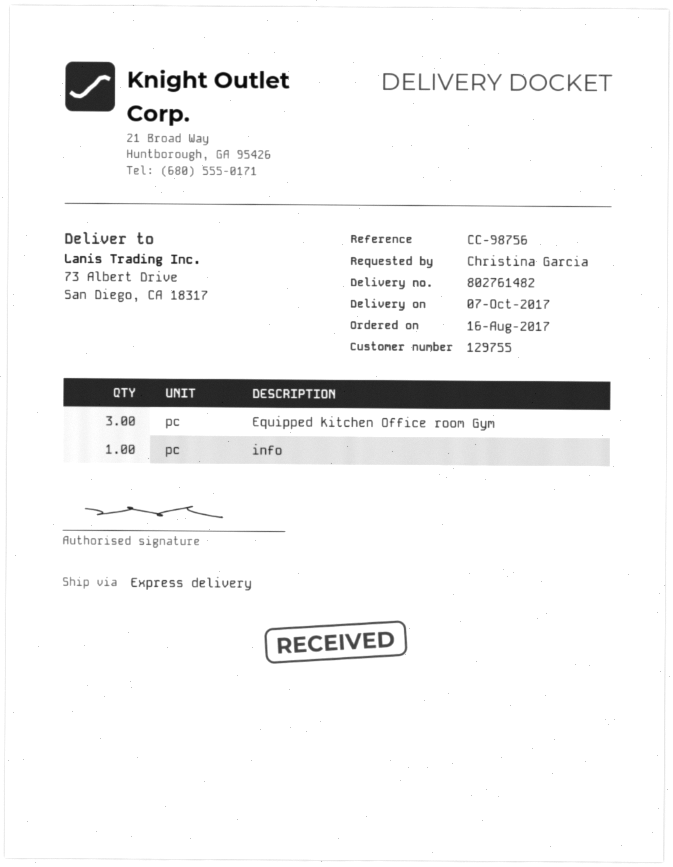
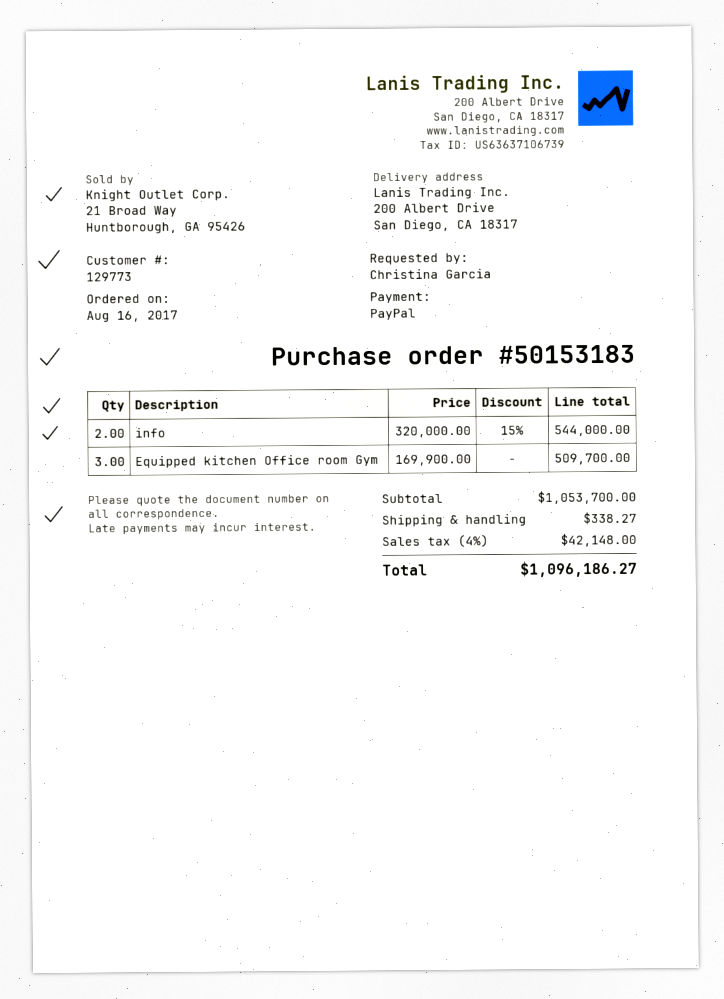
customer number: 129755 -> 129773
ship to: 73 Albert Drive, San Diego, CA 18317 -> 200 Albert Drive, San Diego, CA 18317
info: 1 -> 2

